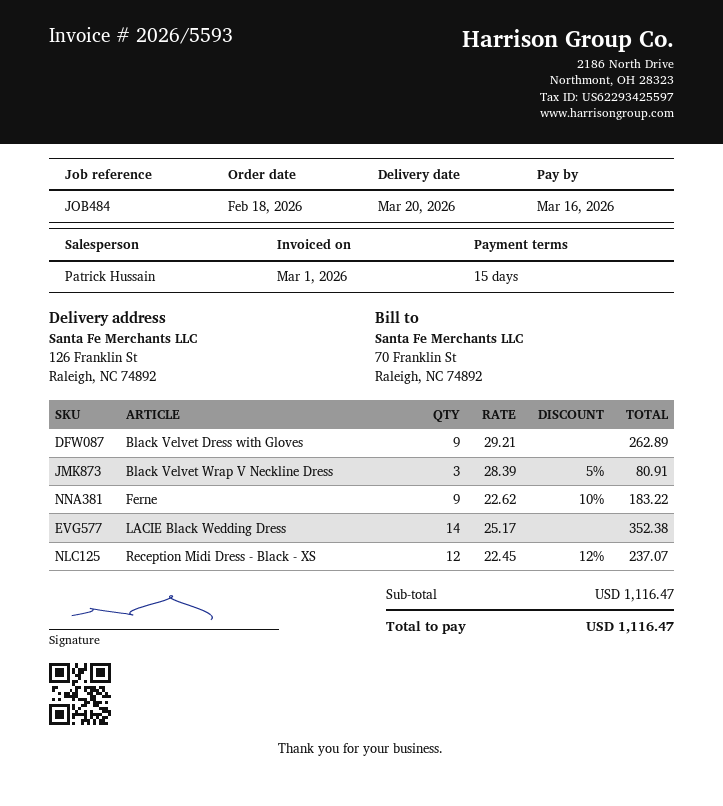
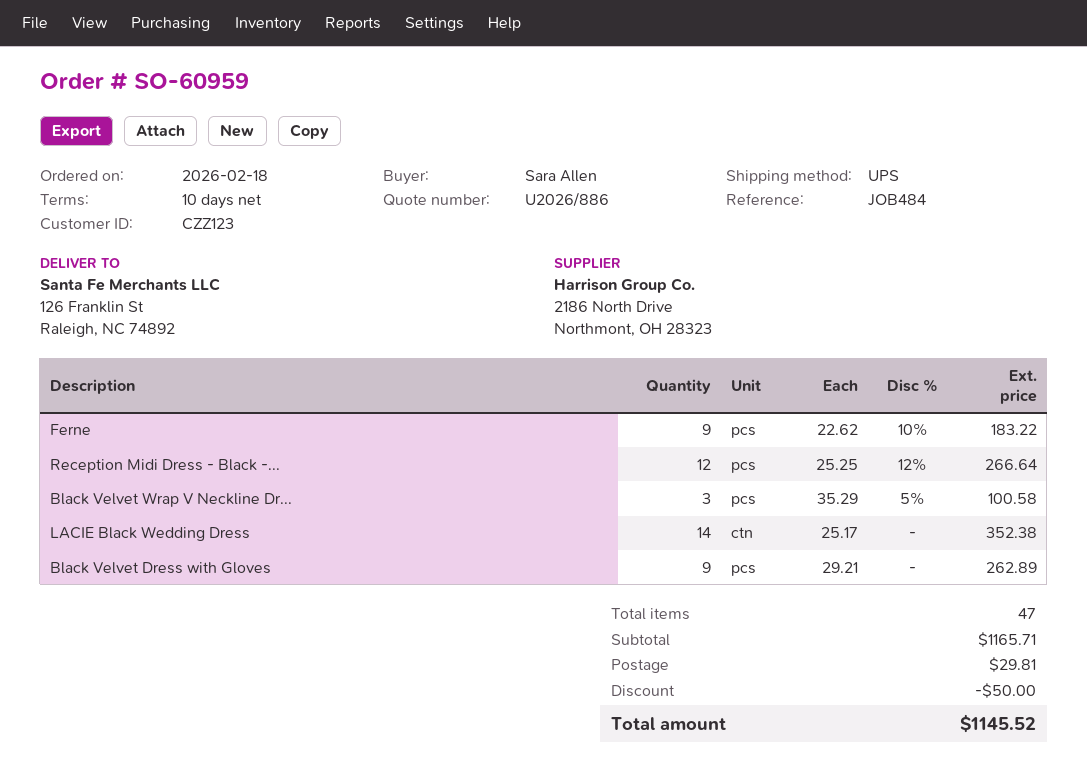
payment terms: 15 days -> 10 days
Black Velvet Wrap V Neckline Dress: 3 x 28.39 - 5% = 80.91 -> 3 x 35.29 - 5% = 100.58
Reception Midi Dress - Black - XS: 12 x 22.45 - 12% = 237.07 -> 12 x 25.25 - 12% = 266.64
subtotal: 1116.47 -> 1165.71
discount: none -> 50.00
shipping: none -> 29.81
total: 1116.47 -> 1145.52

